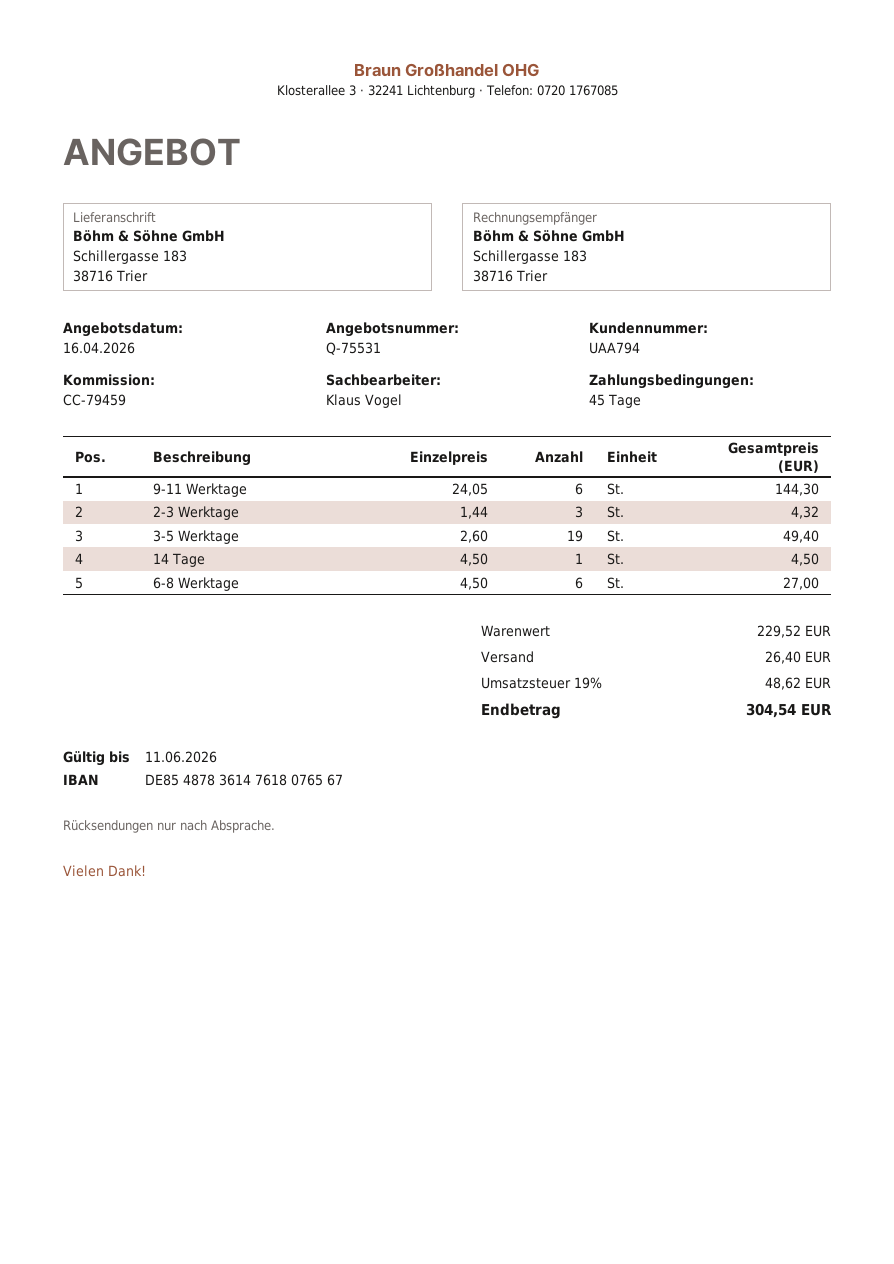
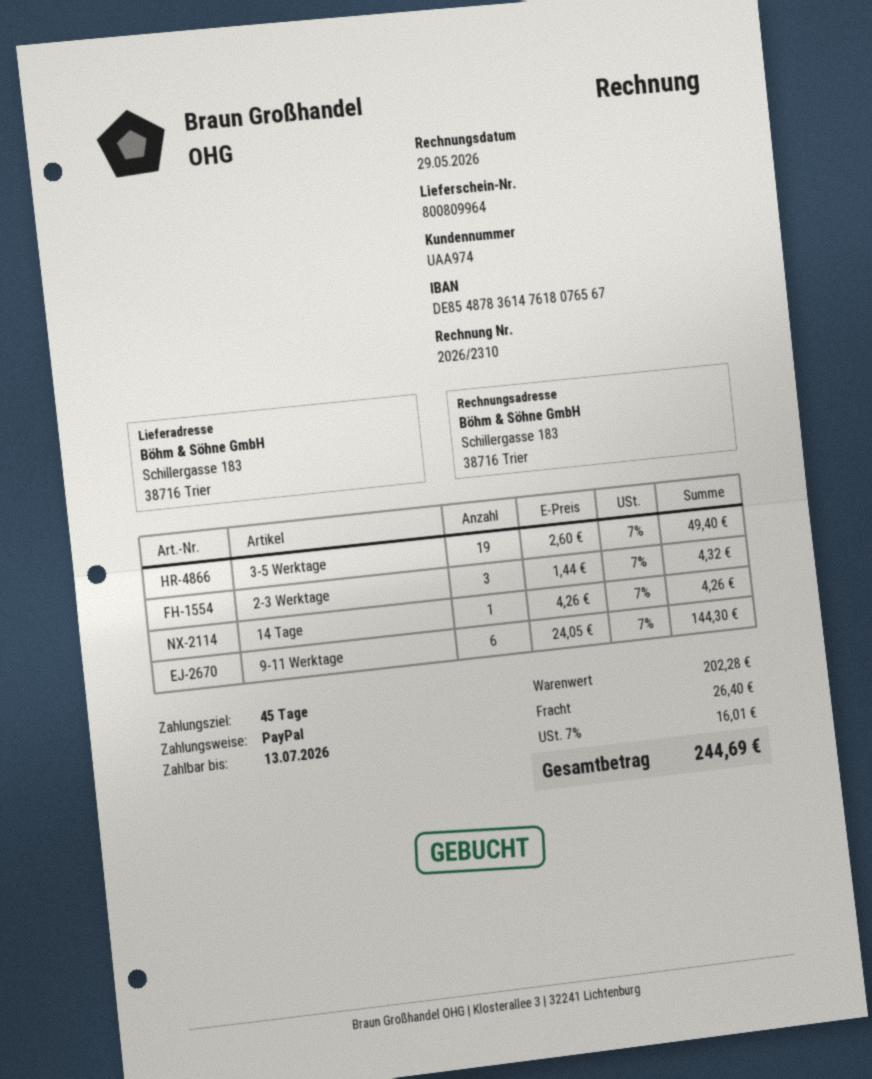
customer number: UAA794 -> UAA974
14 Tage: 1 x 4.50 = 4.50 -> 1 x 4.26 = 4.26
6-8 Werktage: 6 x 4.50 = 27.00 -> none
subtotal: 229.52 -> 202.28
tax: 19% = 48.62 -> 7% = 16.01
total: 304.54 -> 244.69

